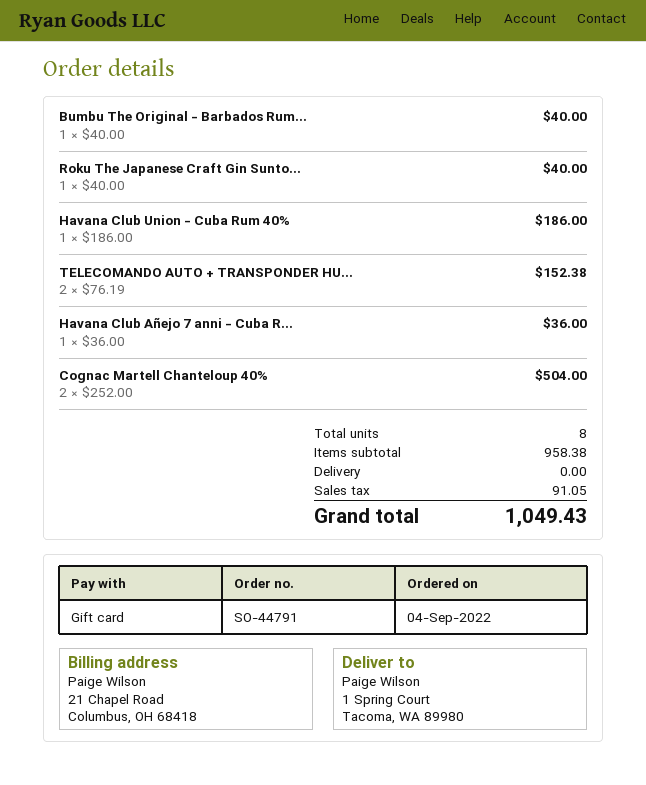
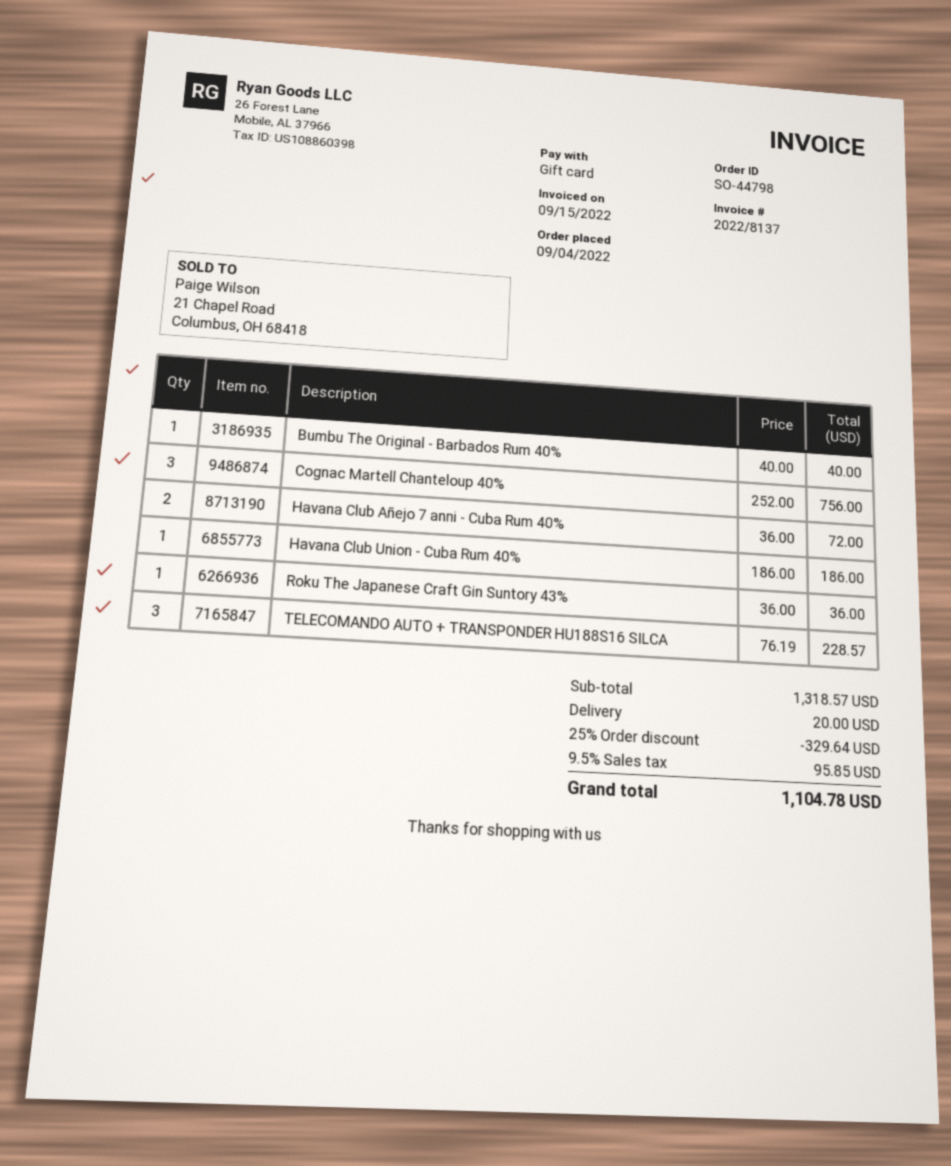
order number: SO-44791 -> SO-44798
Roku The Japanese Craft Gin Sunto...: 1 x 40.00 = 40.00 -> 1 x 36.00 = 36.00
TELECOMANDO AUTO + TRANSPONDER HU...: 2 x 76.19 = 152.38 -> 3 x 76.19 = 228.57
Havana Club Añejo 7 anni - Cuba R...: 1 x 36.00 = 36.00 -> 2 x 36.00 = 72.00
Cognac Martell Chanteloup 40%: 2 x 252.00 = 504.00 -> 3 x 252.00 = 756.00
subtotal: 958.38 -> 1318.57
discount: none -> 25% = 329.64
shipping: 0.00 -> 20.00
tax: 91.05 -> 95.85
total: 1049.43 -> 1104.78

